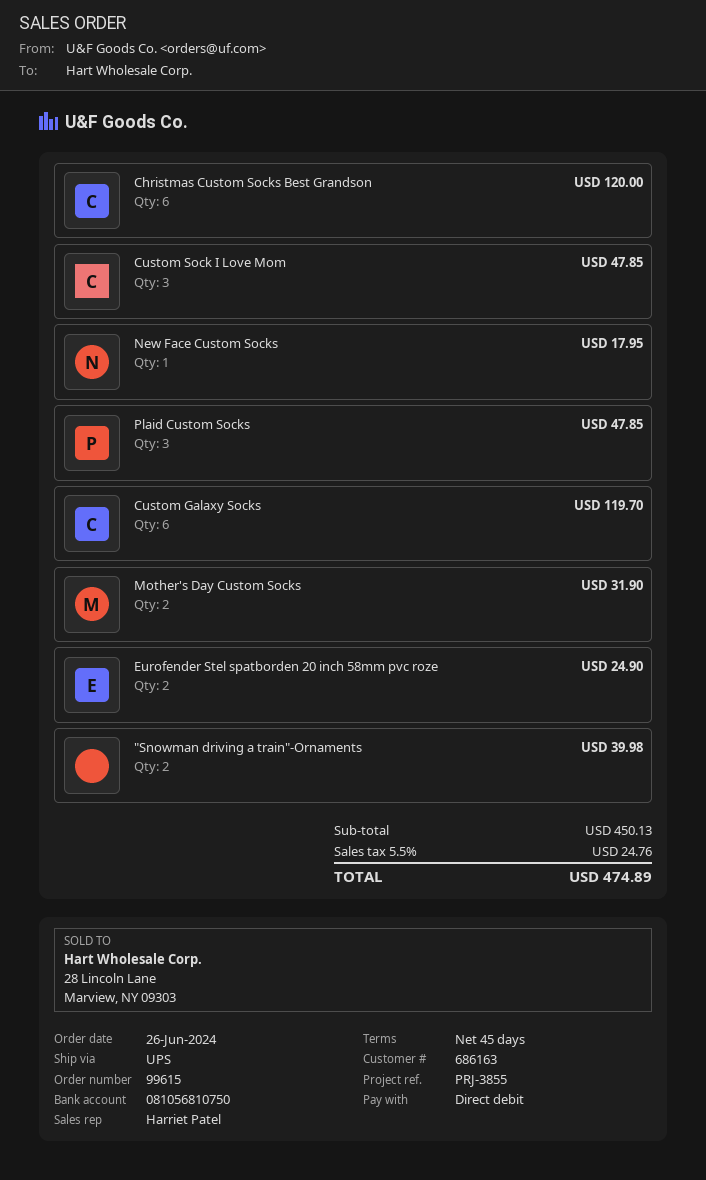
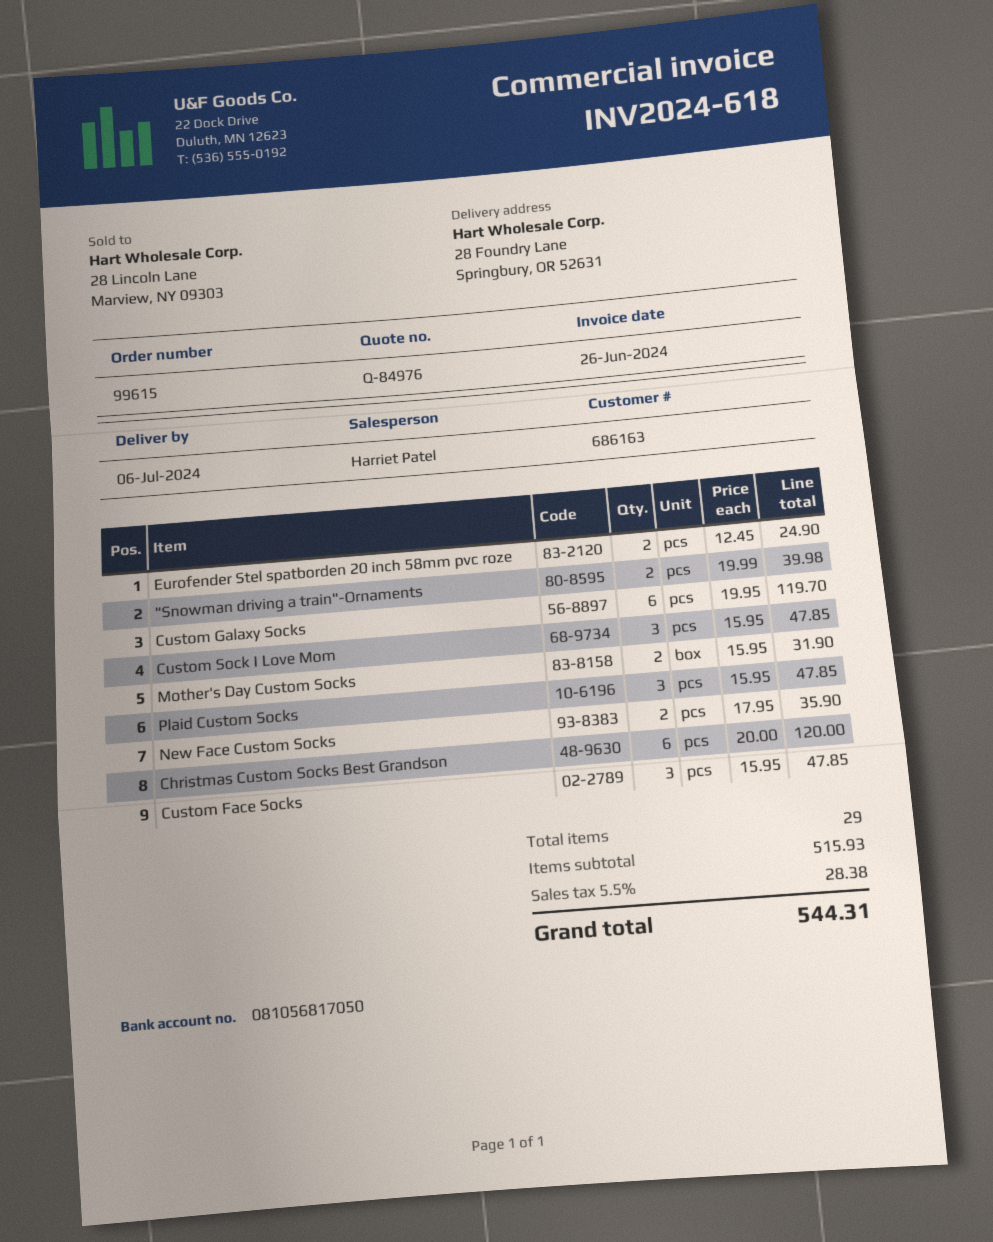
bank account: 081056810750 -> 081056817050
New Face Custom Socks: 1 for 17.95 -> 2 for 35.90
Custom Face Socks: none -> 3 for 47.85
subtotal: 450.13 -> 515.93
tax: 5.5% = 24.76 -> 5.5% = 28.38
total: 474.89 -> 544.31

